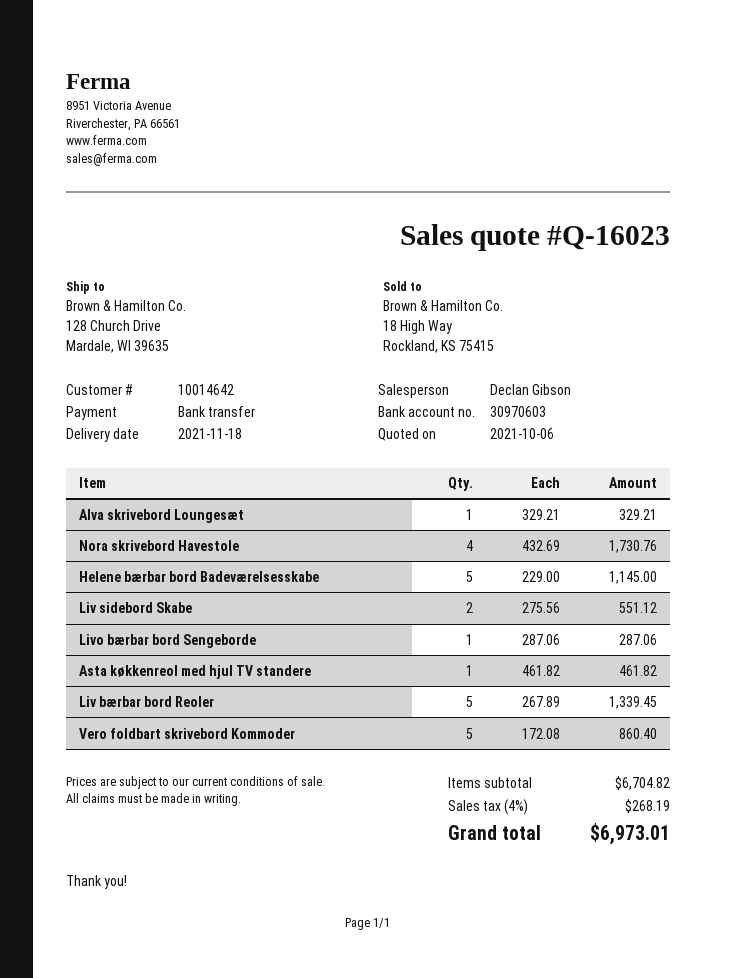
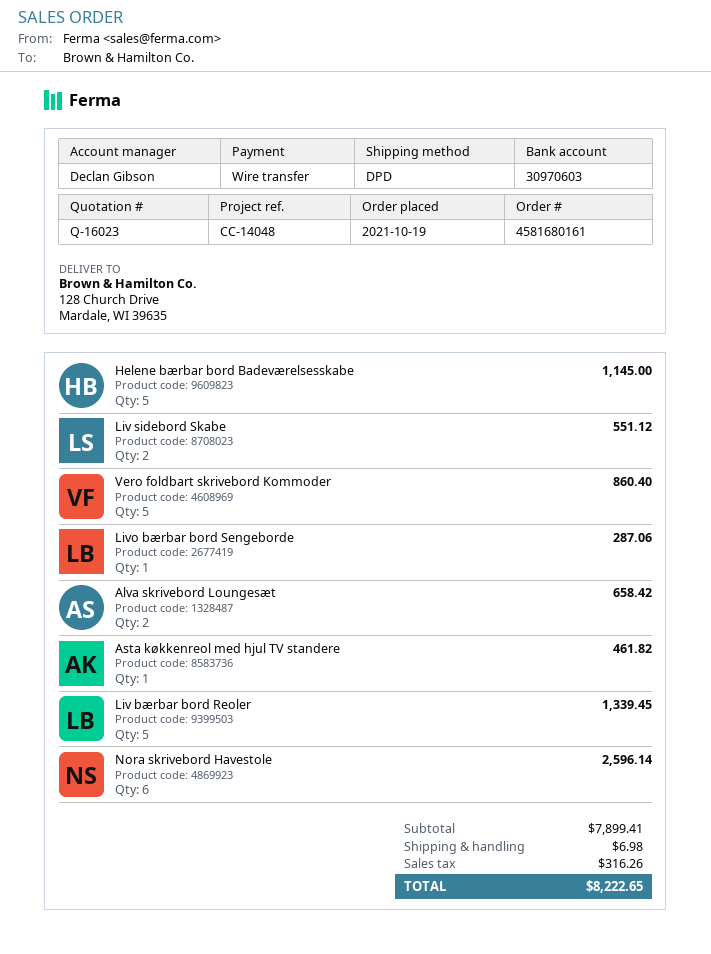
Alva skrivebord Loungesæt: 1 for 329.21 -> 2 for 658.42
Nora skrivebord Havestole: 4 for 1730.76 -> 6 for 2596.14
subtotal: 6704.82 -> 7899.41
shipping: none -> 6.98
tax: 268.19 -> 316.26
total: 6973.01 -> 8222.65

